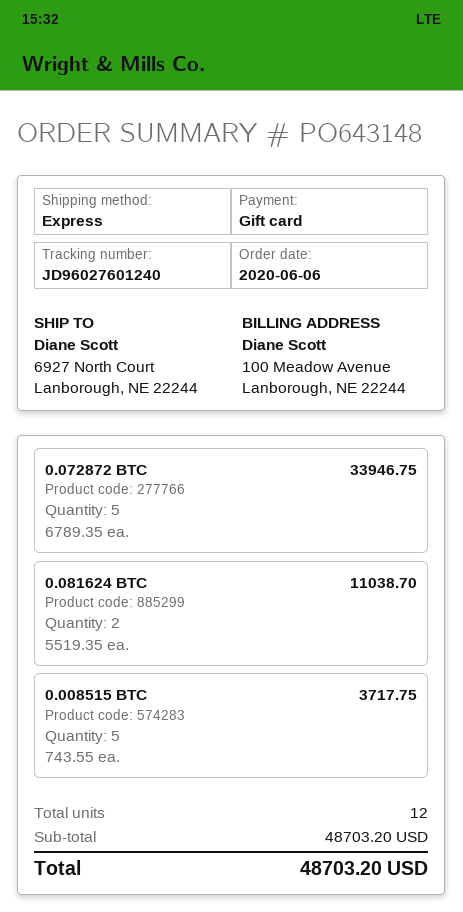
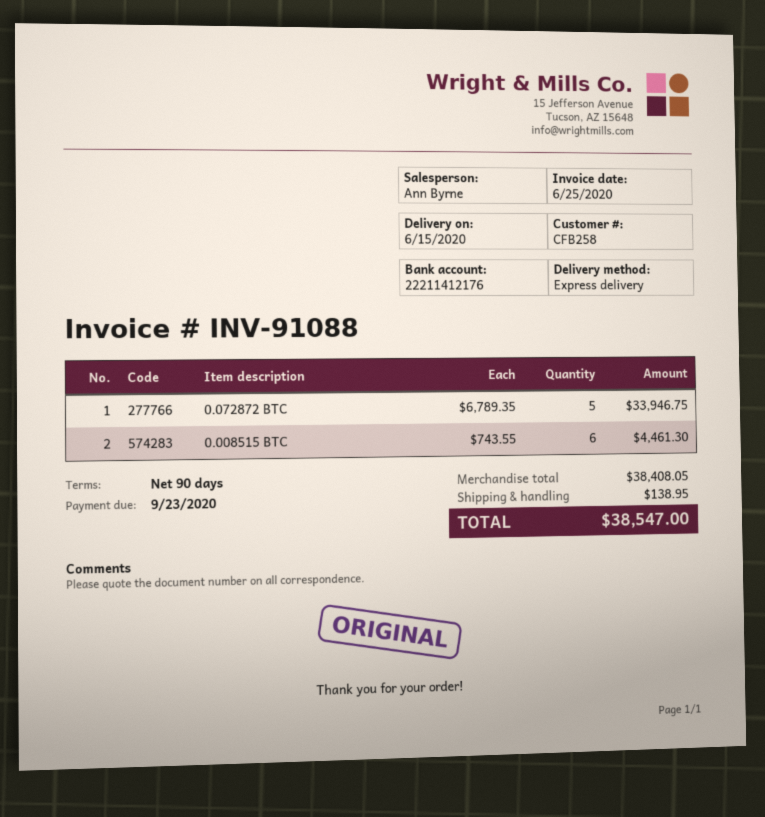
0.081624 BTC: 2 x 5519.35 = 11038.70 -> none
0.008515 BTC: 5 x 743.55 = 3717.75 -> 6 x 743.55 = 4461.30
subtotal: 48703.20 -> 38408.05
shipping: none -> 138.95
total: 48703.20 -> 38547.00

